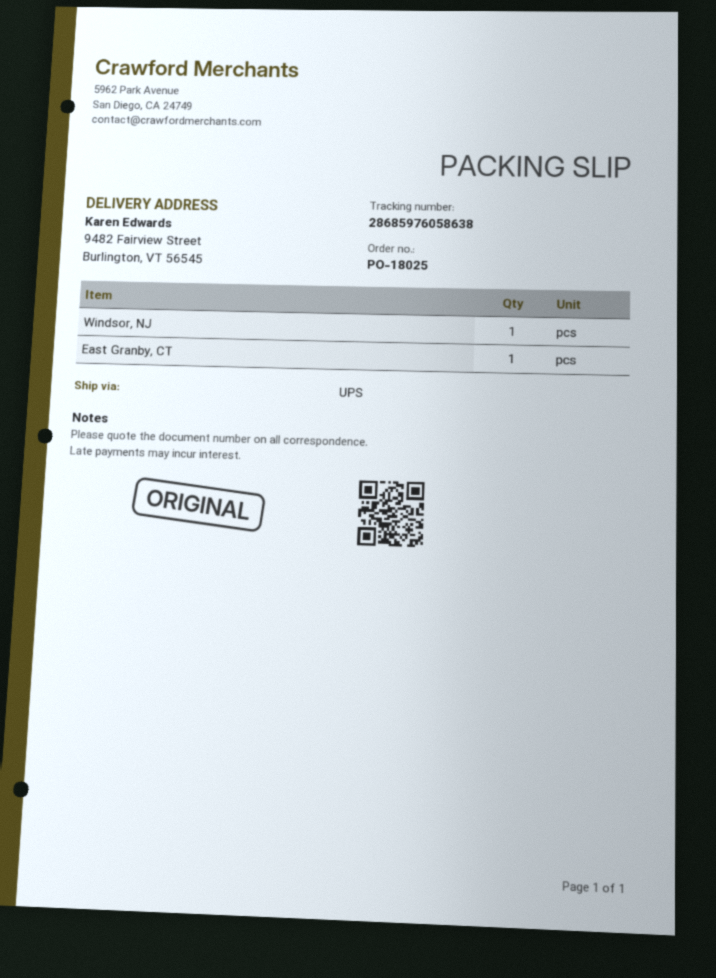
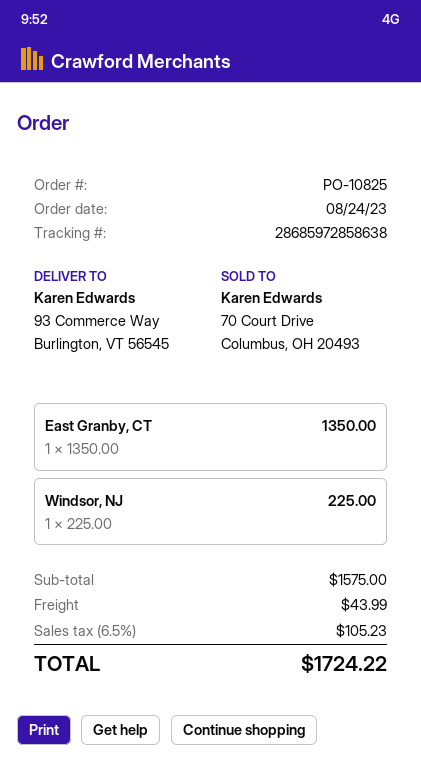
order number: PO-18025 -> PO-10825
tracking number: 28685976058638 -> 28685972858638
ship to: 9482 Fairview Street, Burlington, VT 56545 -> 93 Commerce Way, Burlington, VT 56545

